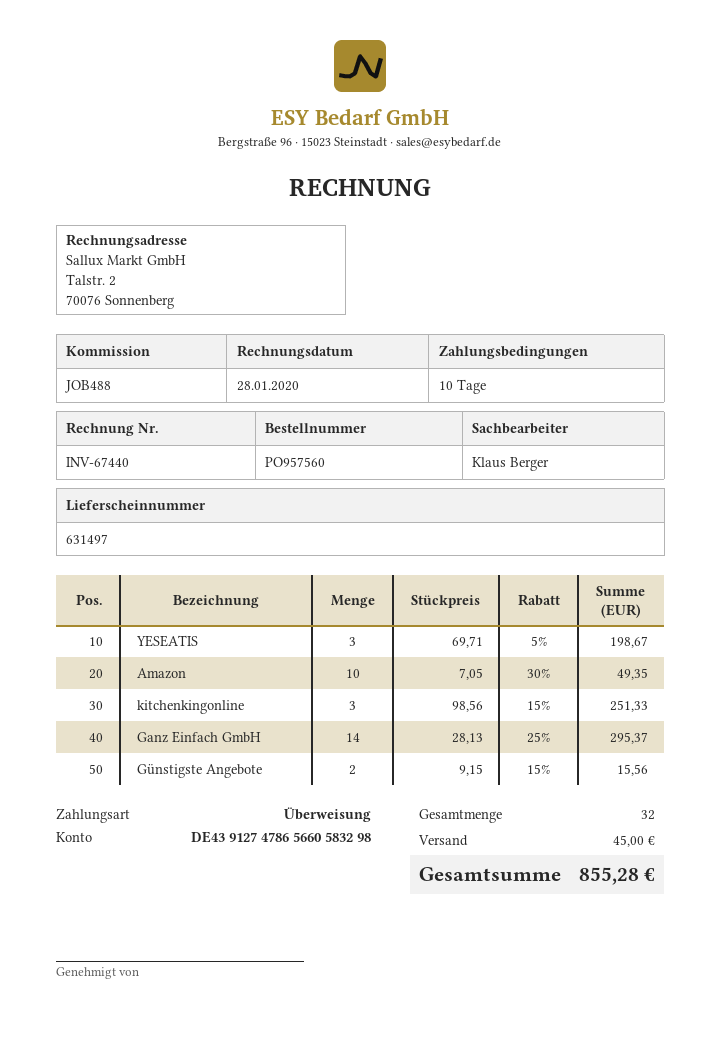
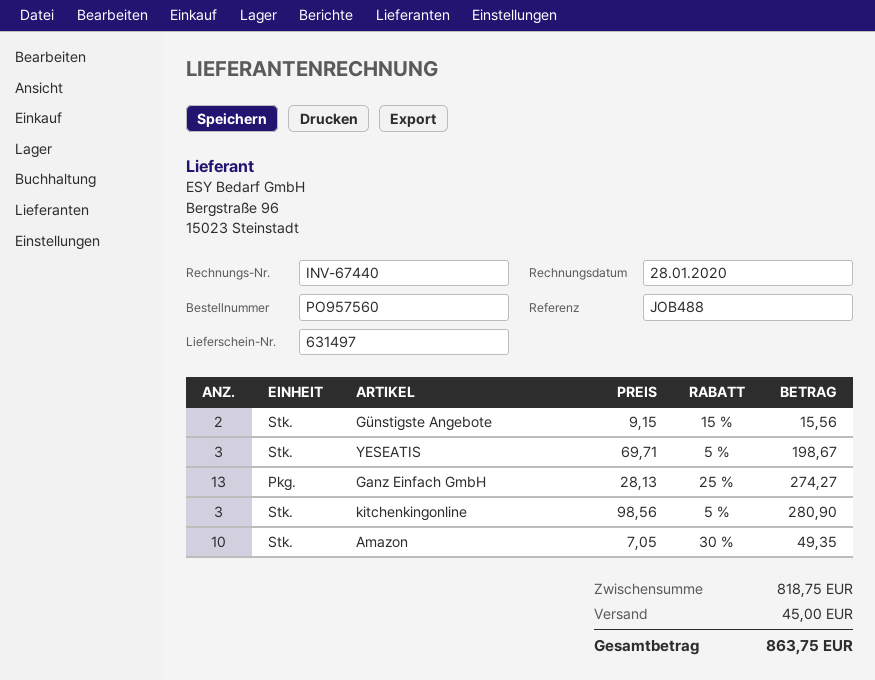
kitchenkingonline: 3 x 98.56 - 15% = 251.33 -> 3 x 98.56 - 5% = 280.90
Ganz Einfach GmbH: 14 x 28.13 - 25% = 295.37 -> 13 x 28.13 - 25% = 274.27
total: 855.28 -> 863.75

